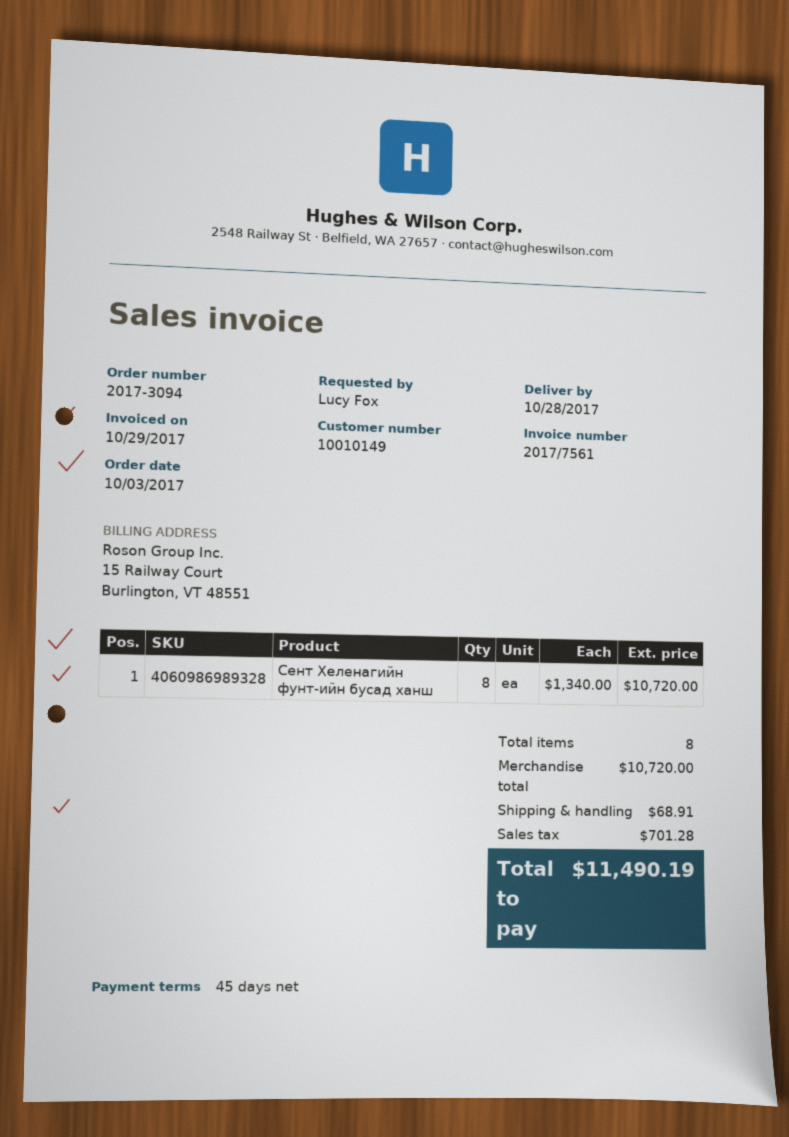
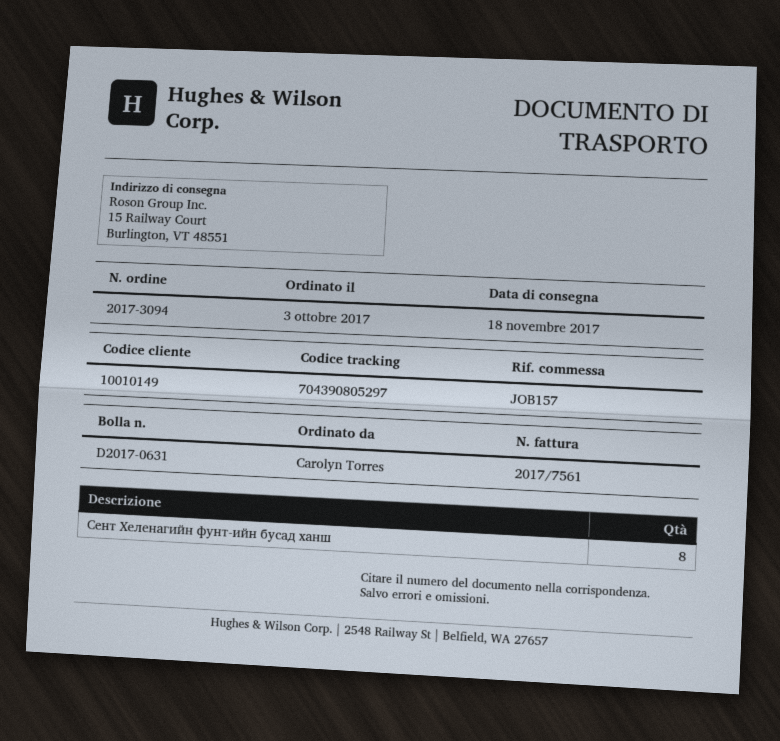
delivery date: 2017-10-28 -> 2017-11-18
ordered by: Lucy Fox -> Carolyn Torres

